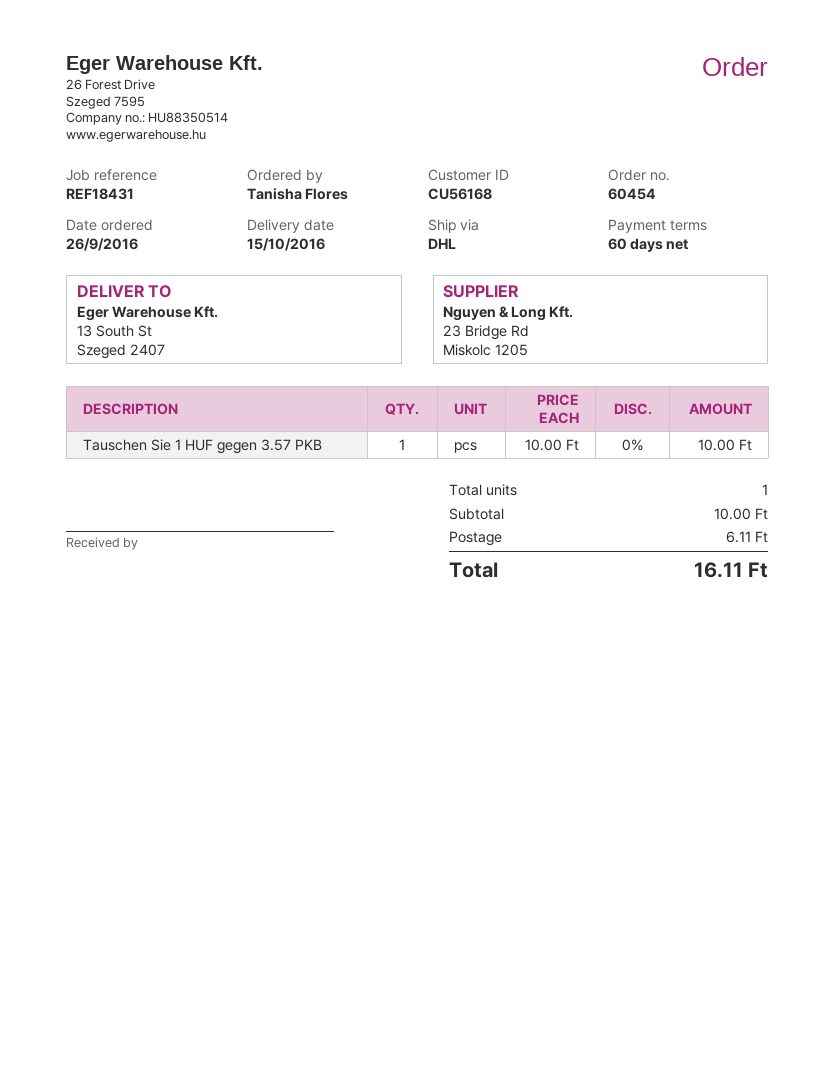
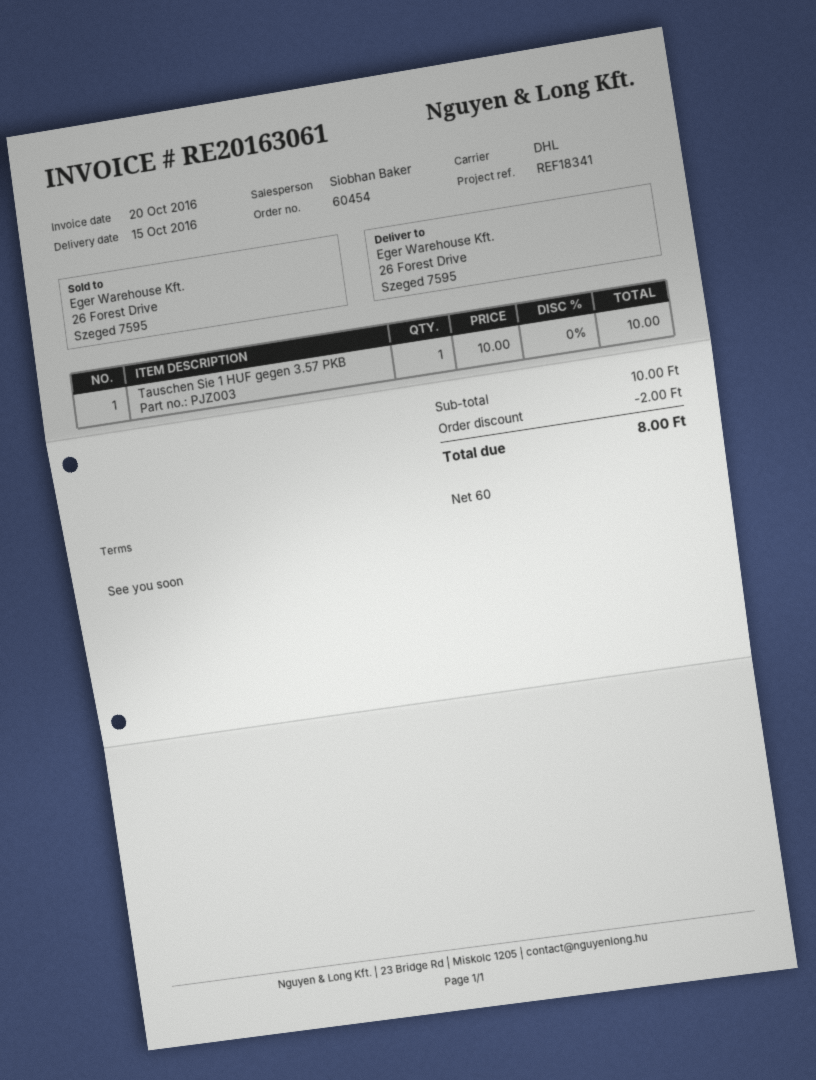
reference: REF18431 -> REF18341
ship to: 13 South St, Szeged 2407 -> 26 Forest Drive, Szeged 7595
discount: none -> 2.00
shipping: 6.11 -> none
total: 16.11 -> 8.00

